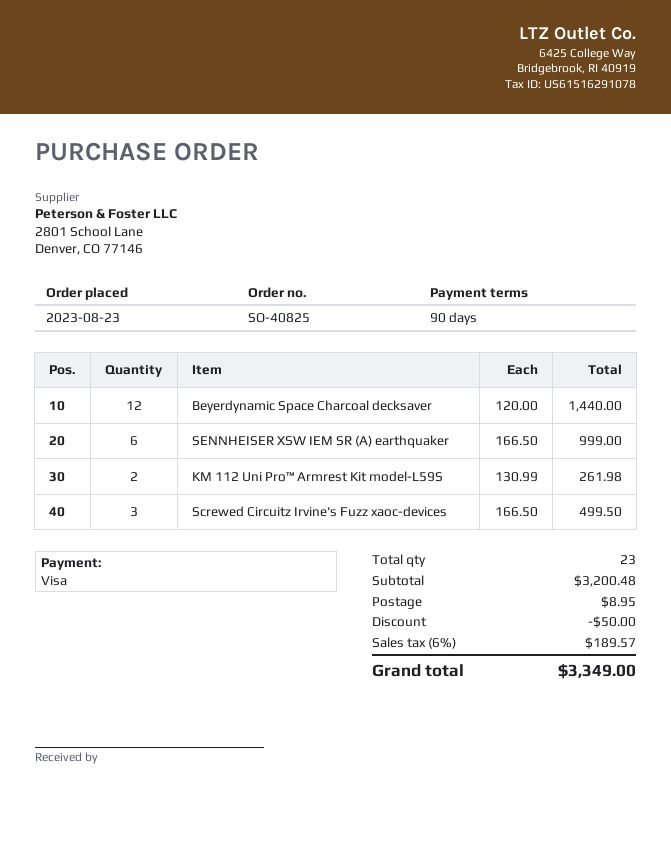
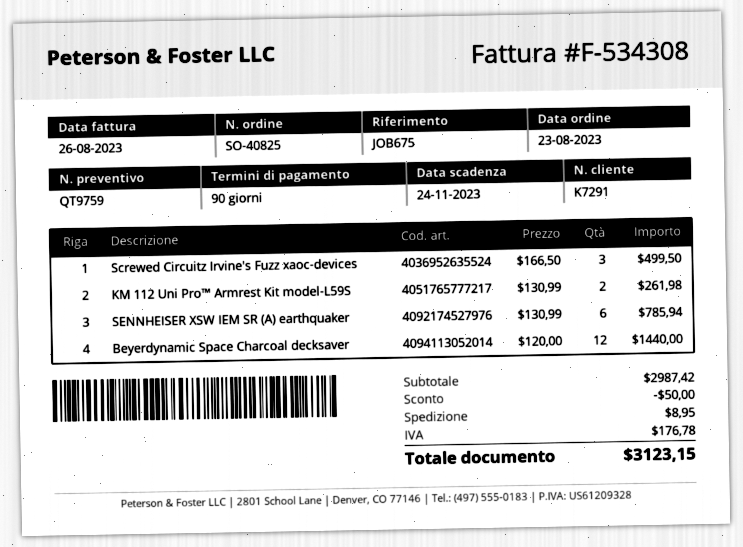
SENNHEISER XSW IEM SR (A) earthquaker: 6 x 166.50 = 999.00 -> 6 x 130.99 = 785.94
subtotal: 3200.48 -> 2987.42
tax: 189.57 -> 176.78
total: 3349.00 -> 3123.15

